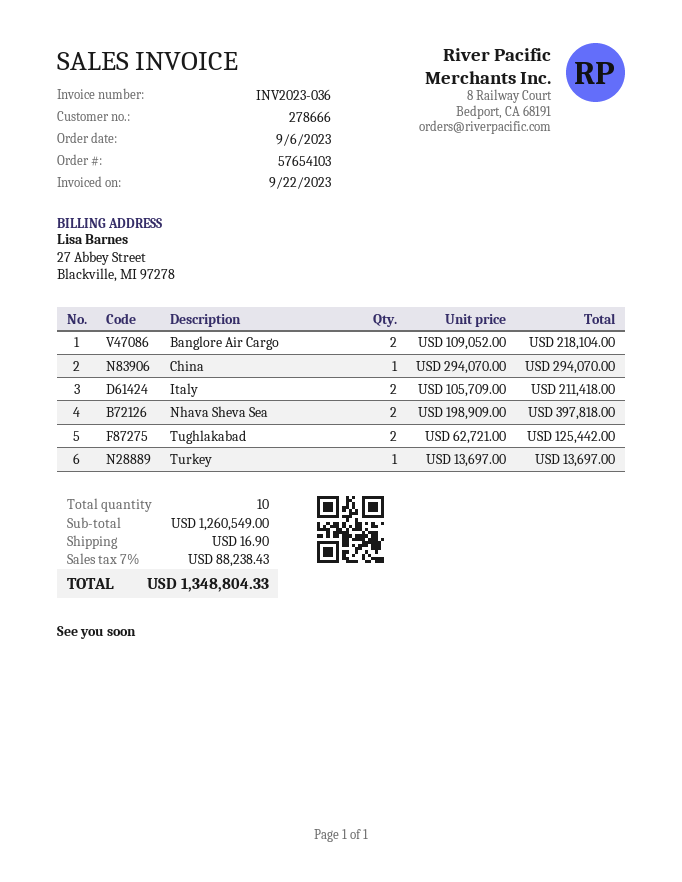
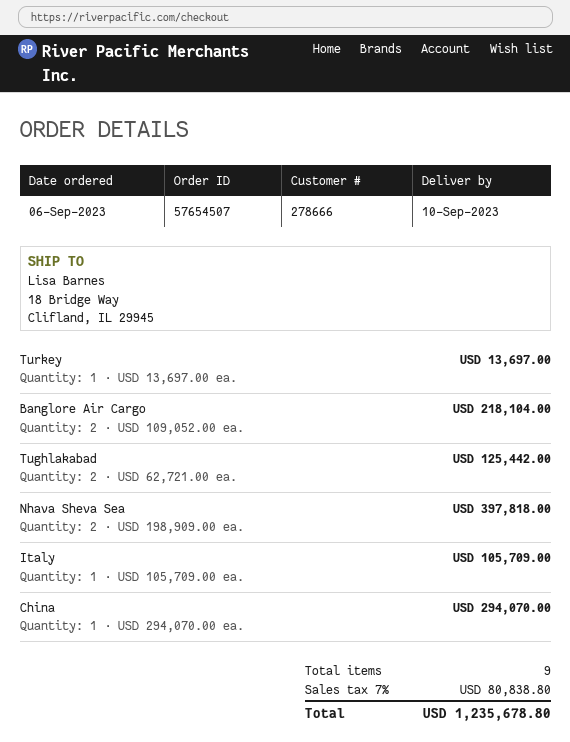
order number: 57654103 -> 57654507
Italy: 2 x 105709.00 = 211418.00 -> 1 x 105709.00 = 105709.00
total quantity: 10 -> 9
shipping: 16.90 -> none
tax: 7% = 88238.43 -> 7% = 80838.80
total: 1348804.33 -> 1235678.80

